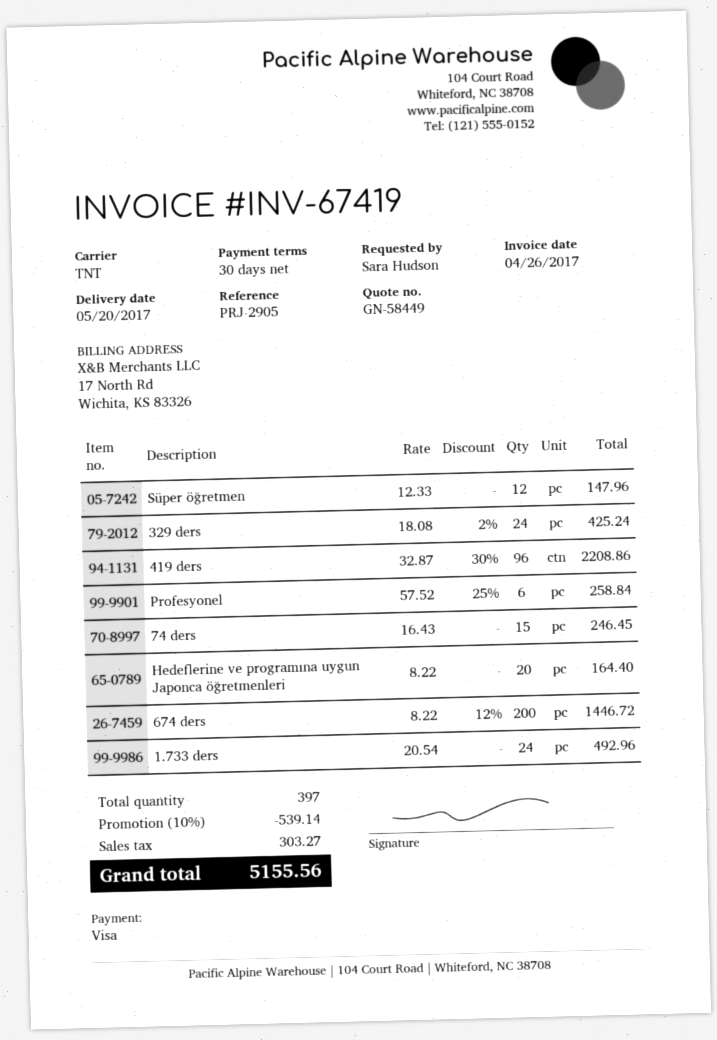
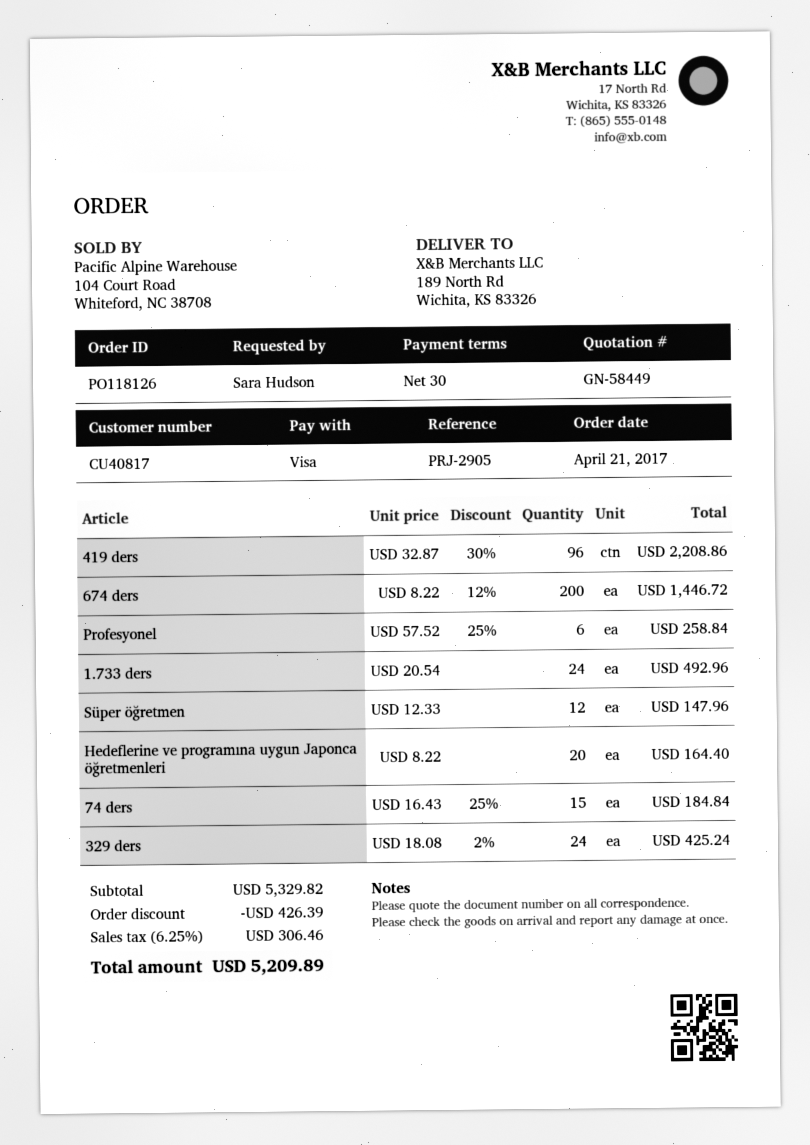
74 ders: 15 x 16.43 = 246.45 -> 15 x 16.43 - 25% = 184.84
discount: 539.14 -> 426.39
tax: 303.27 -> 306.46
total: 5155.56 -> 5209.89

